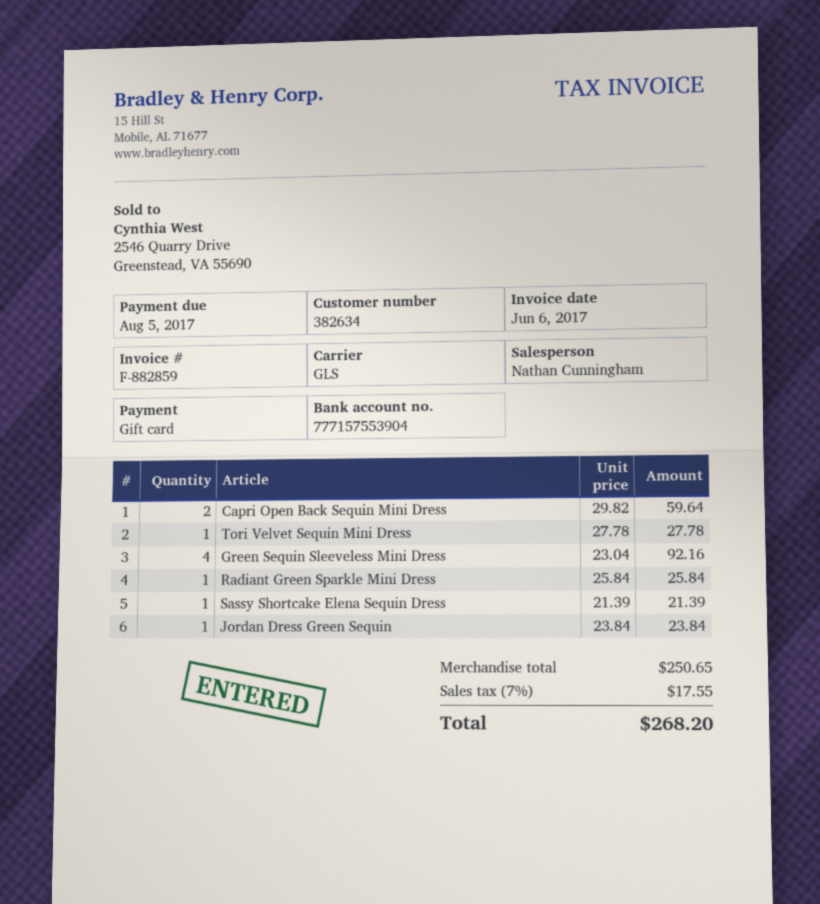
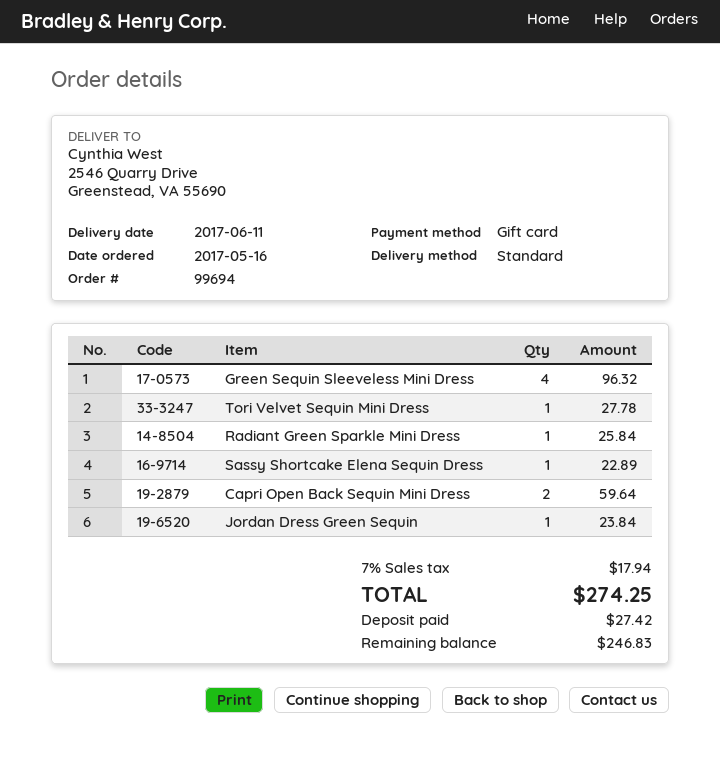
shipping method: GLS -> standard
Green Sequin Sleeveless Mini Dress: 4 for 92.16 -> 4 for 96.32
Sassy Shortcake Elena Sequin Dress: 1 for 21.39 -> 1 for 22.89
tax: 7% = 17.55 -> 7% = 17.94
total: 268.20 -> 274.25

